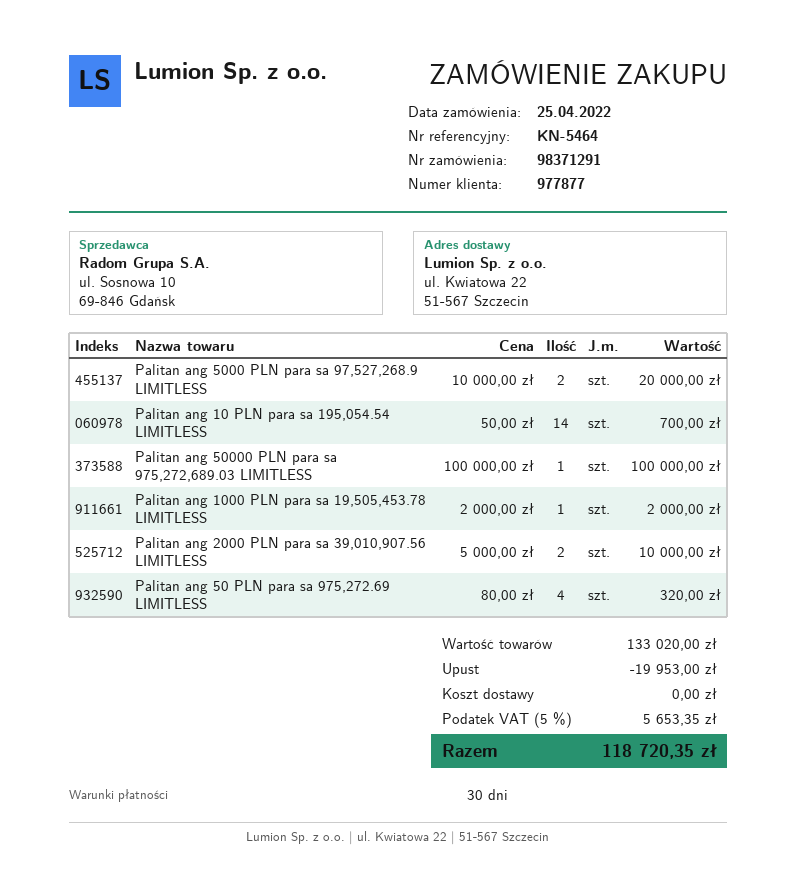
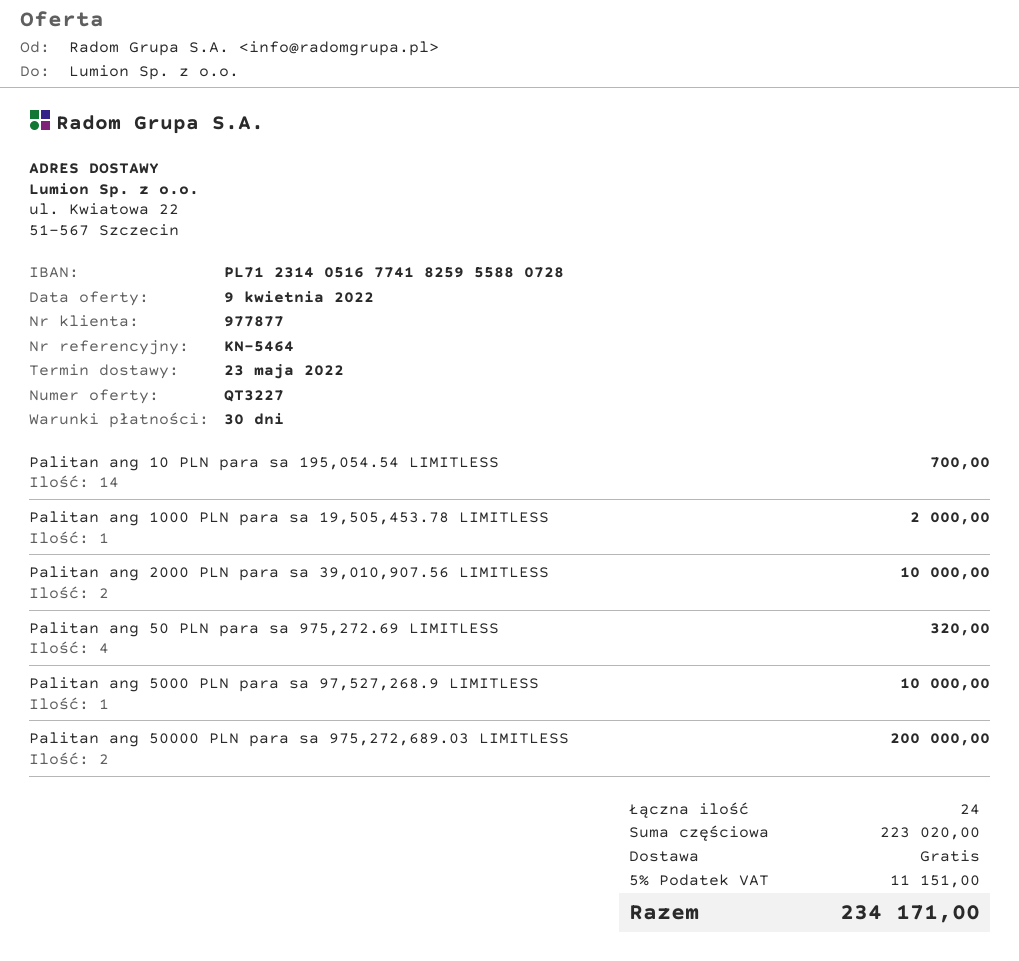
Palitan ang 5000 PLN para sa 97,527,268.9 LIMITLESS: 2 for 20000.00 -> 1 for 10000.00
Palitan ang 50000 PLN para sa 975,272,689.03 LIMITLESS: 1 for 100000.00 -> 2 for 200000.00
subtotal: 133020.00 -> 223020.00
discount: 19953.00 -> none
tax: 5% = 5653.35 -> 5% = 11151.00
total: 118720.35 -> 234171.00

